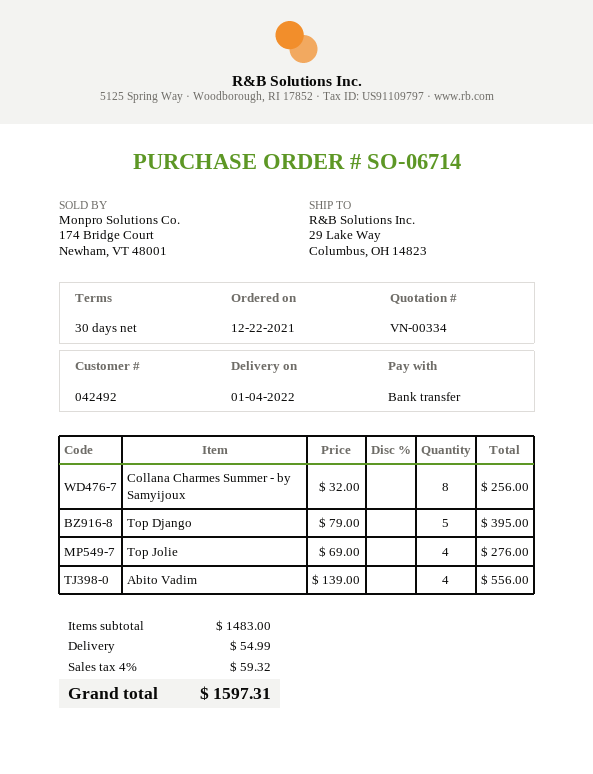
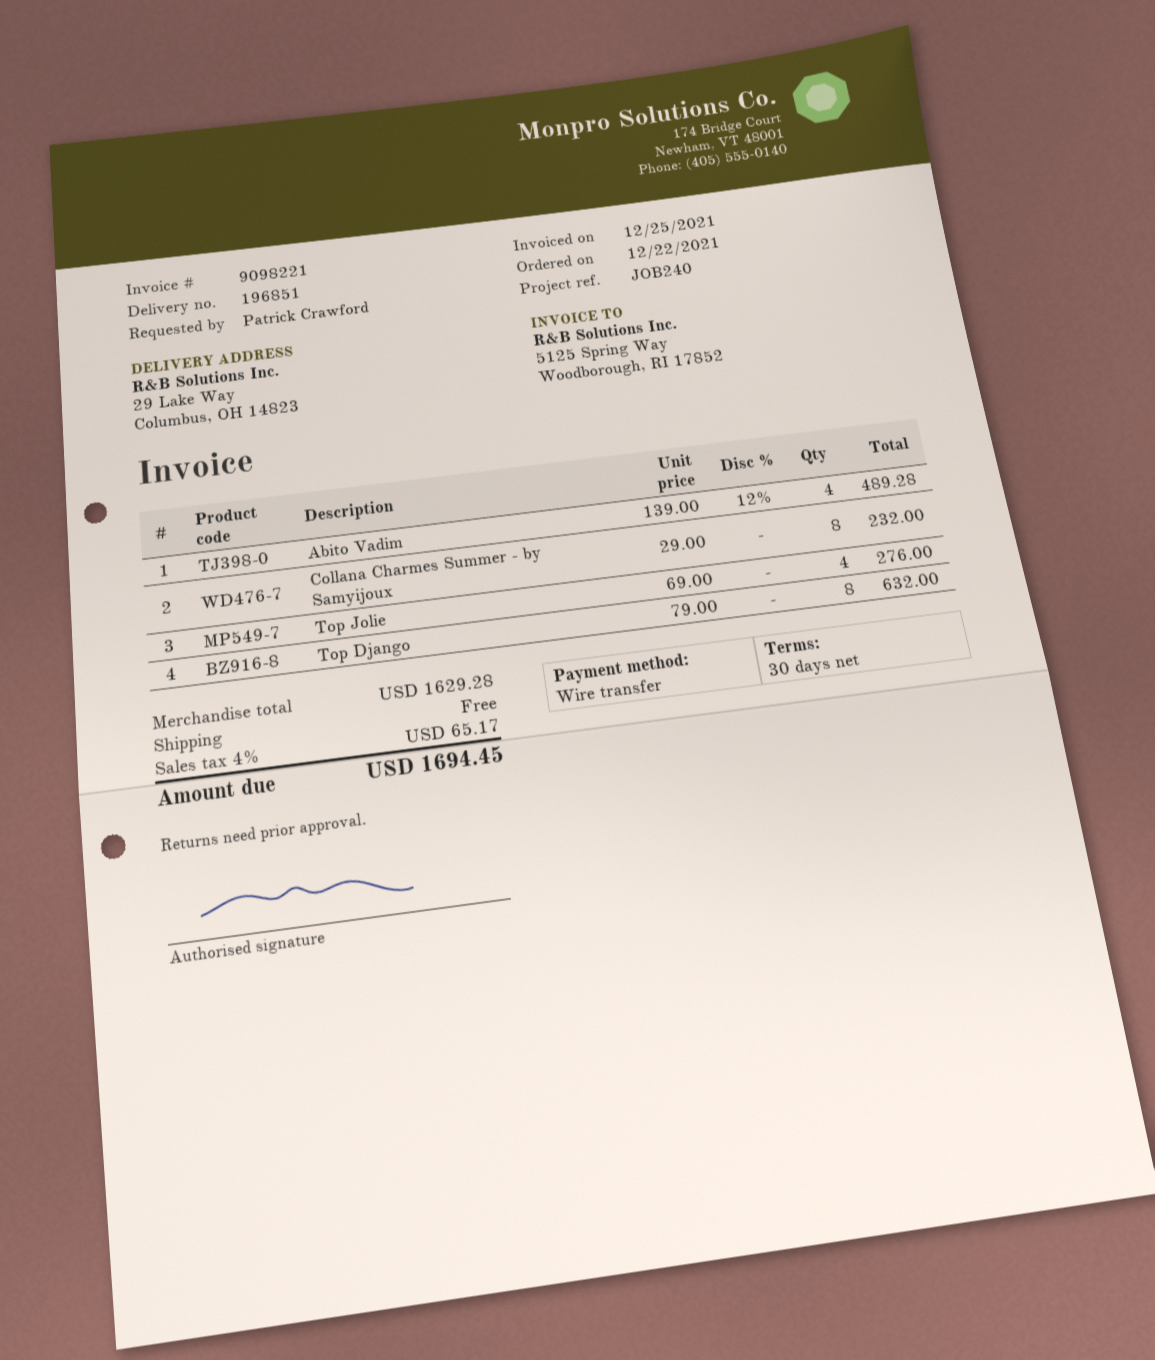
Collana Charmes Summer - by Samyijoux: 8 x 32.00 = 256.00 -> 8 x 29.00 = 232.00
Top Django: 5 x 79.00 = 395.00 -> 8 x 79.00 = 632.00
Abito Vadim: 4 x 139.00 = 556.00 -> 4 x 139.00 - 12% = 489.28
subtotal: 1483.00 -> 1629.28
shipping: 54.99 -> 0.00
tax: 4% = 59.32 -> 4% = 65.17
total: 1597.31 -> 1694.45

